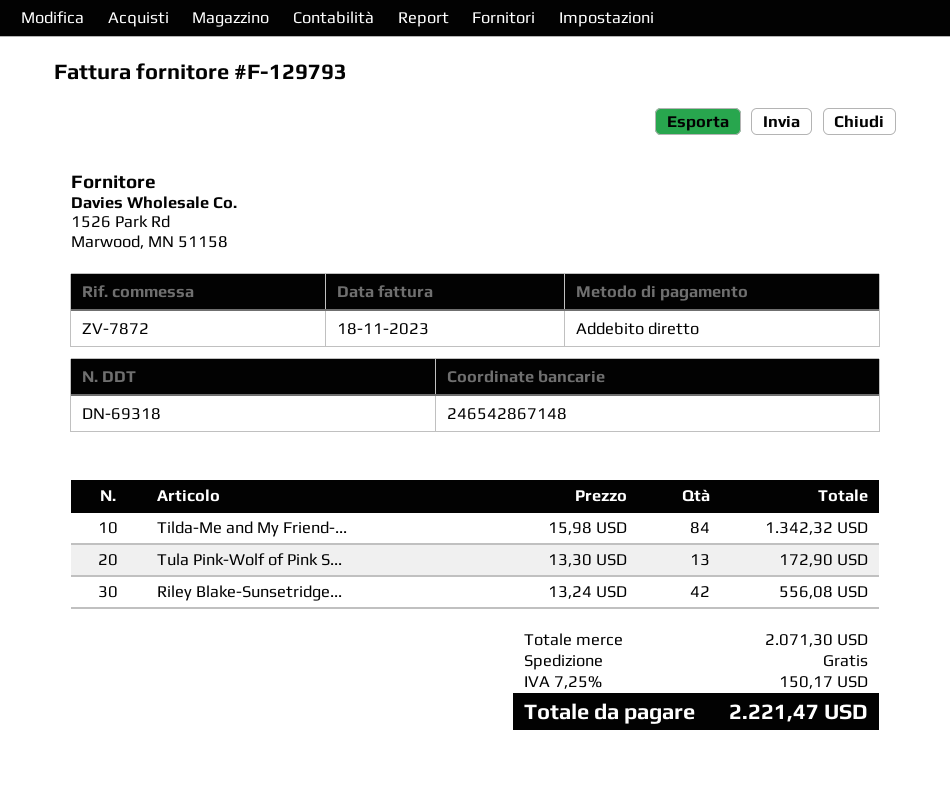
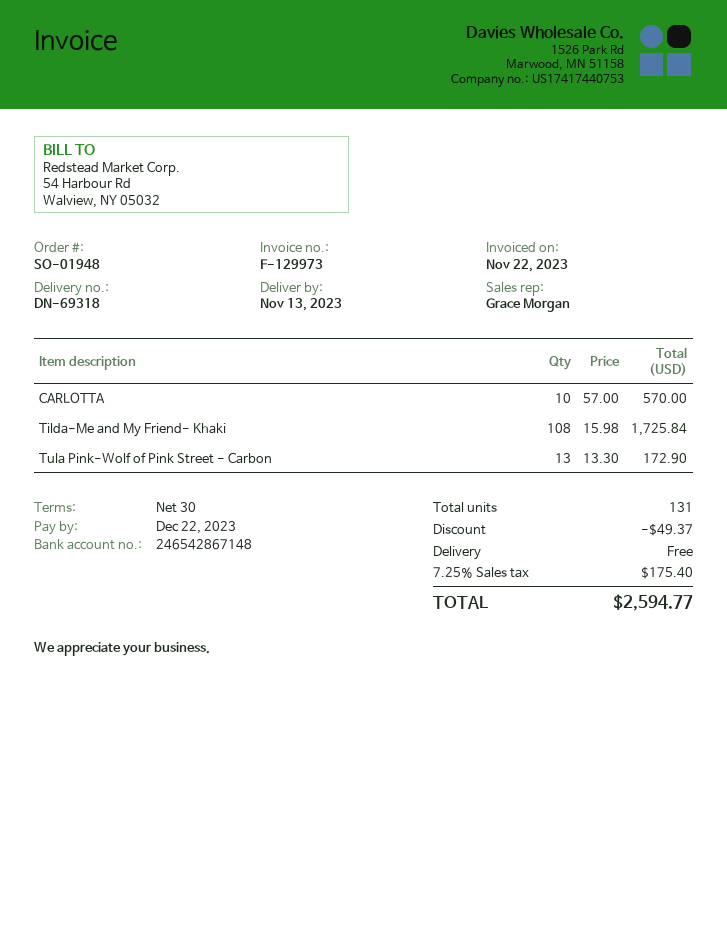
invoice number: F-129793 -> F-129973
invoice date: 2023-11-18 -> 2023-11-22
Tilda-Me and My Friend-...: 84 x 15.98 = 1342.32 -> 108 x 15.98 = 1725.84
Riley Blake-Sunsetridge...: 42 x 13.24 = 556.08 -> none
CARLOTTA: none -> 10 x 57.00 = 570.00
discount: none -> 49.37
tax: 7.25% = 150.17 -> 7.25% = 175.40
total: 2221.47 -> 2594.77

